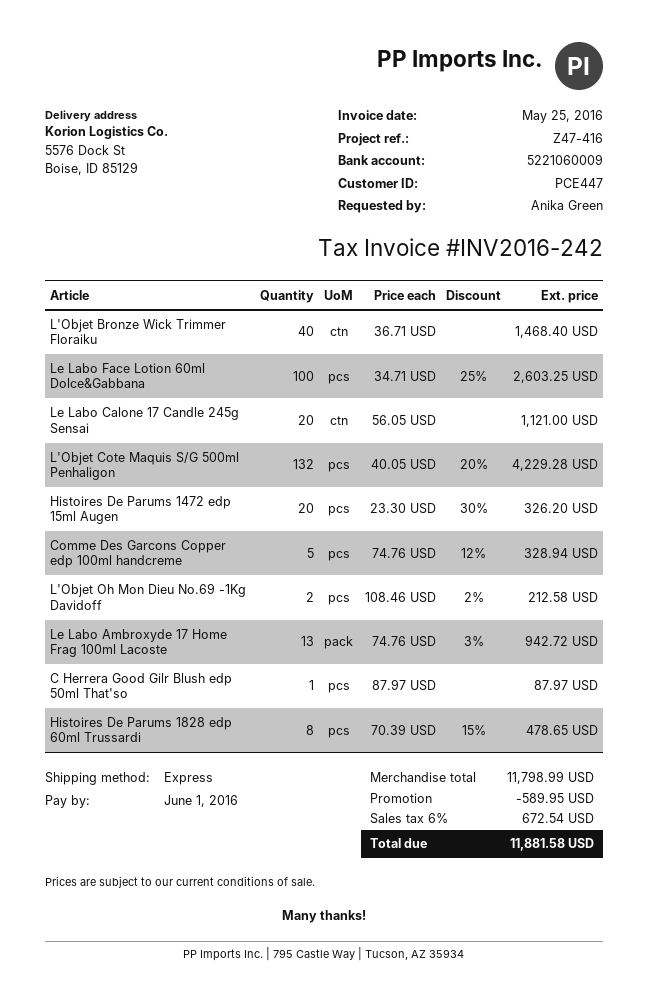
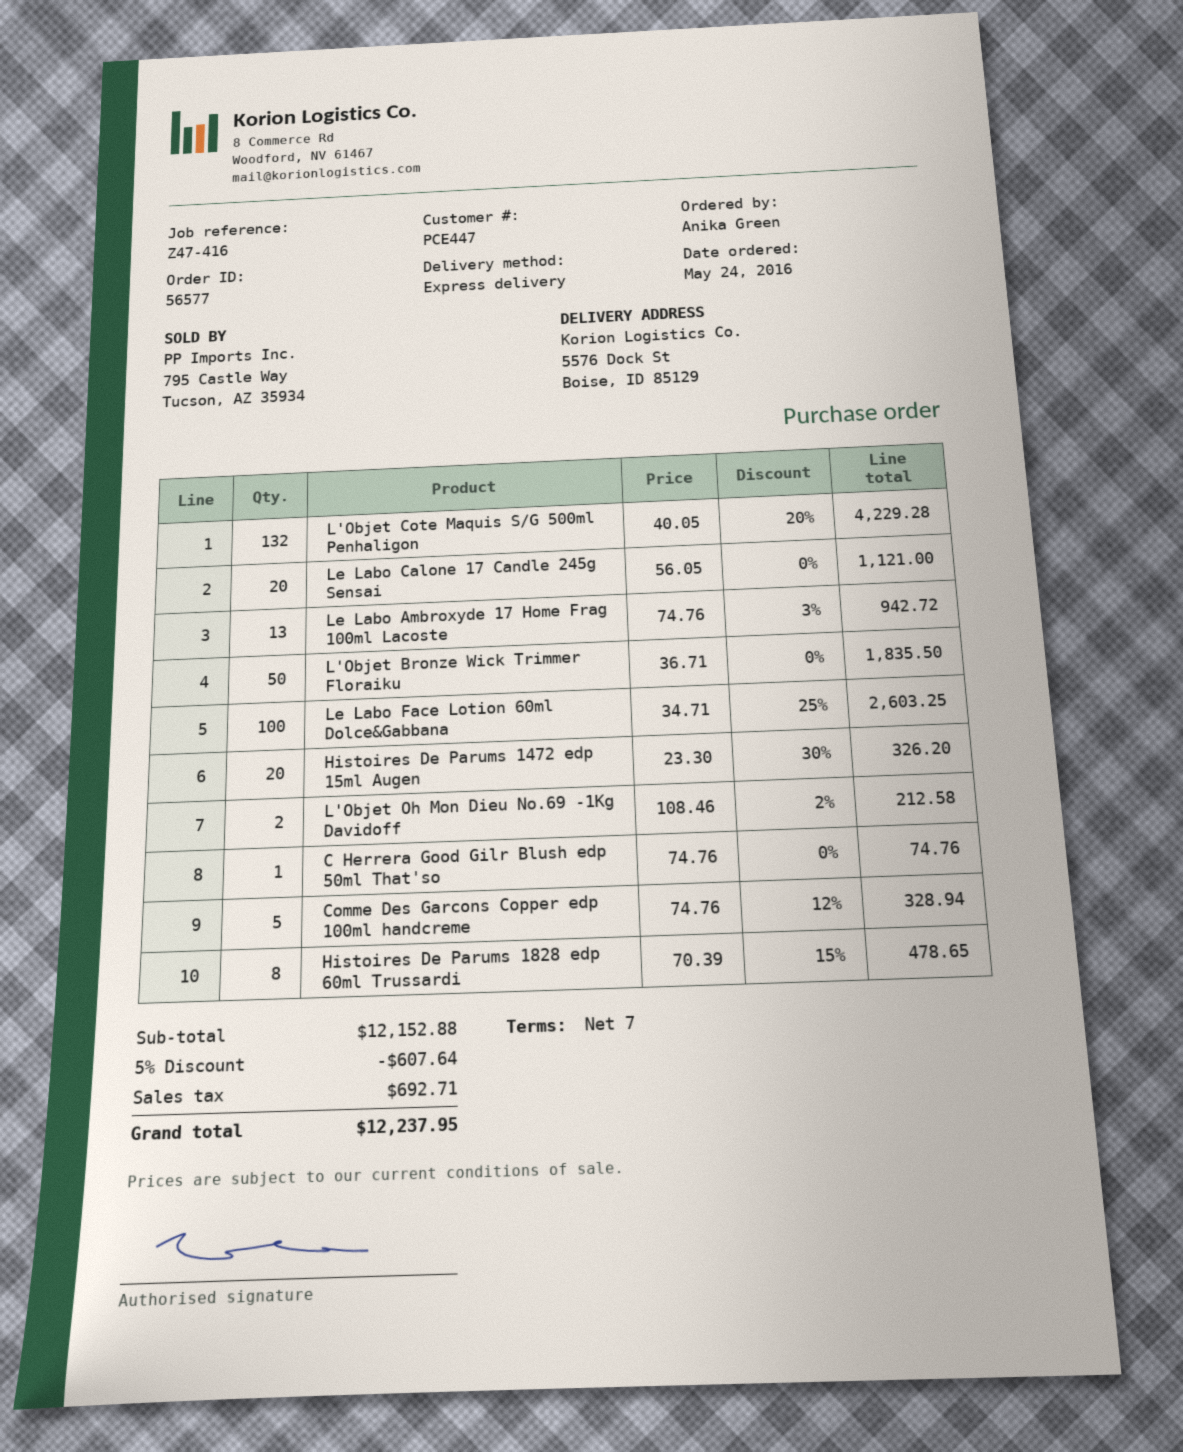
L'Objet Bronze Wick Trimmer Floraiku: 40 x 36.71 = 1468.40 -> 50 x 36.71 = 1835.50
C Herrera Good Gilr Blush edp 50ml That'so: 1 x 87.97 = 87.97 -> 1 x 74.76 = 74.76
subtotal: 11798.99 -> 12152.88
discount: 589.95 -> 607.64
tax: 672.54 -> 692.71
total: 11881.58 -> 12237.95

